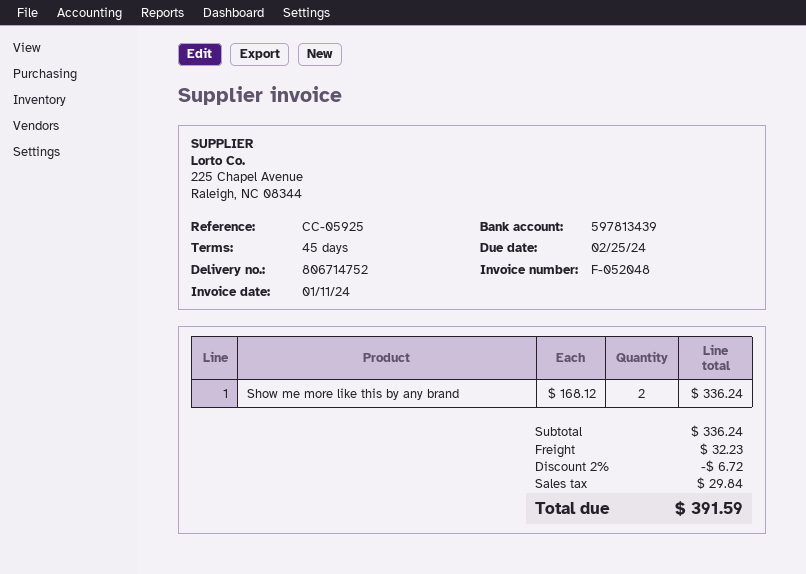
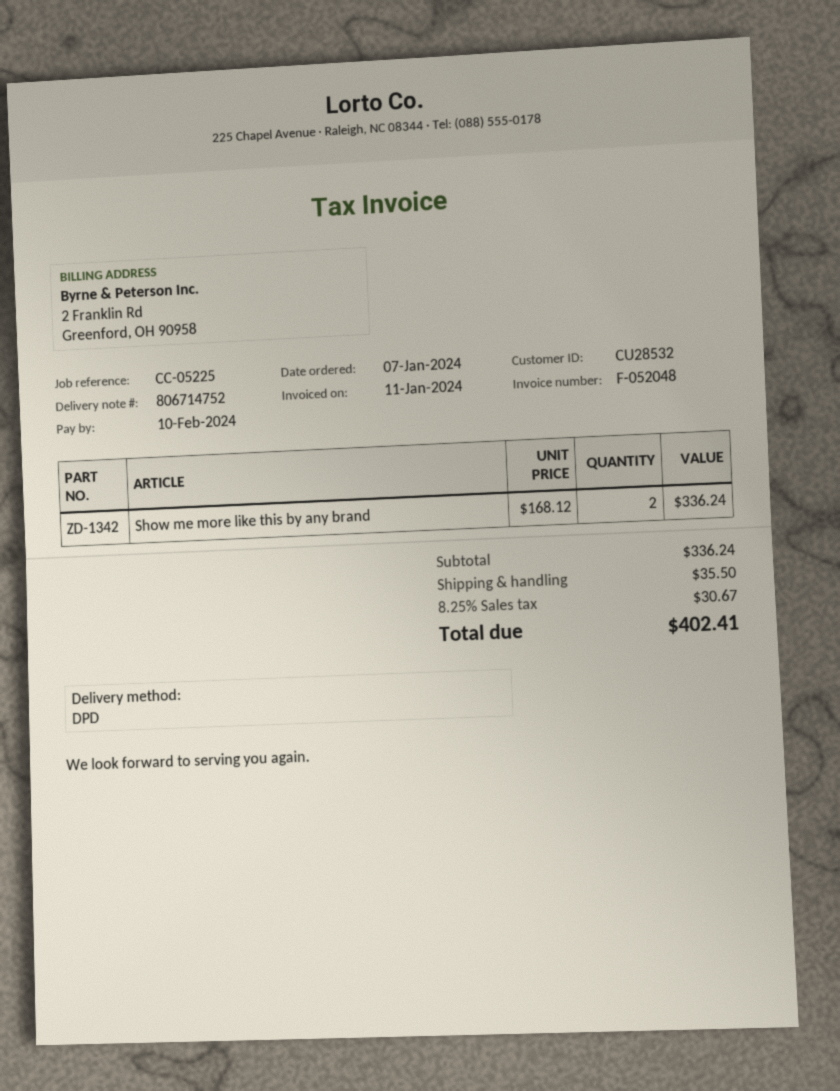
due date: 2024-02-25 -> 2024-02-10
reference: CC-05925 -> CC-05225
discount: 2% = 6.72 -> none
shipping: 32.23 -> 35.50
tax: 29.84 -> 30.67
total: 391.59 -> 402.41

